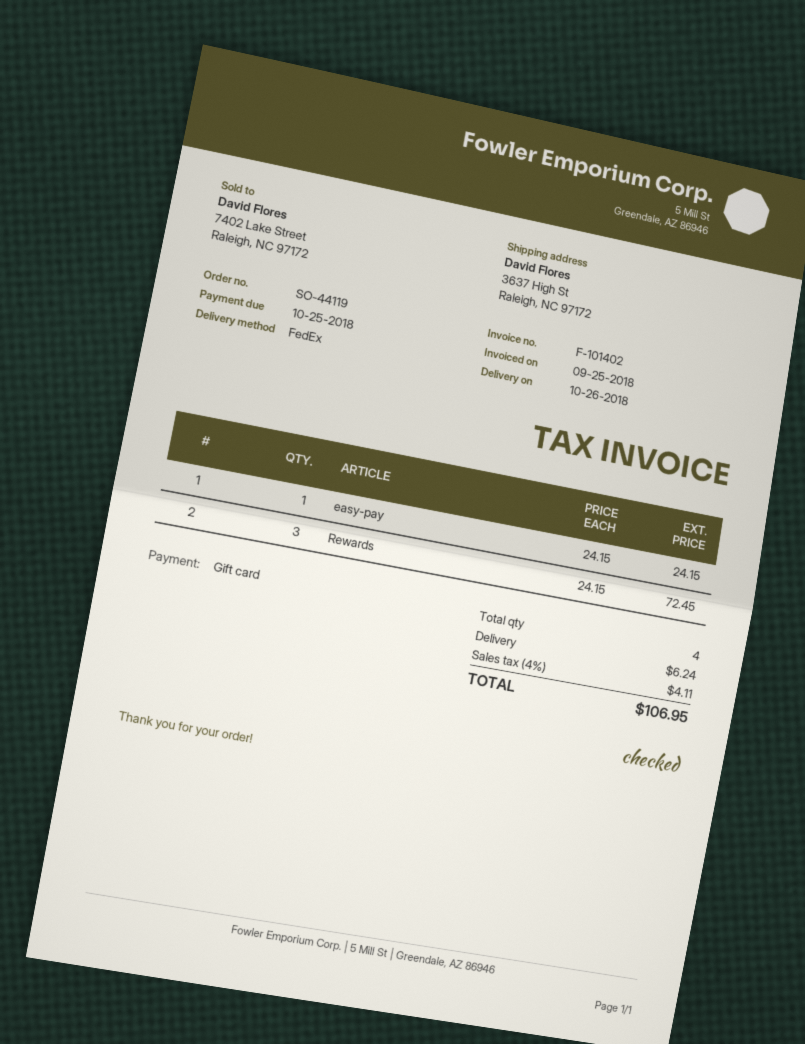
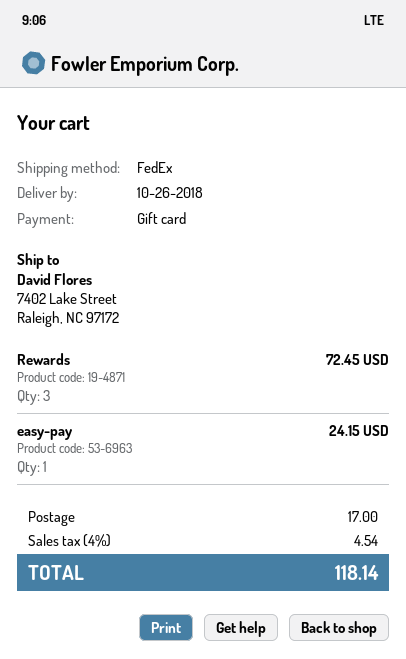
ship to: 3637 High St, Raleigh, NC 97172 -> 7402 Lake Street, Raleigh, NC 97172
shipping: 6.24 -> 17.00
tax: 4% = 4.11 -> 4% = 4.54
total: 106.95 -> 118.14

